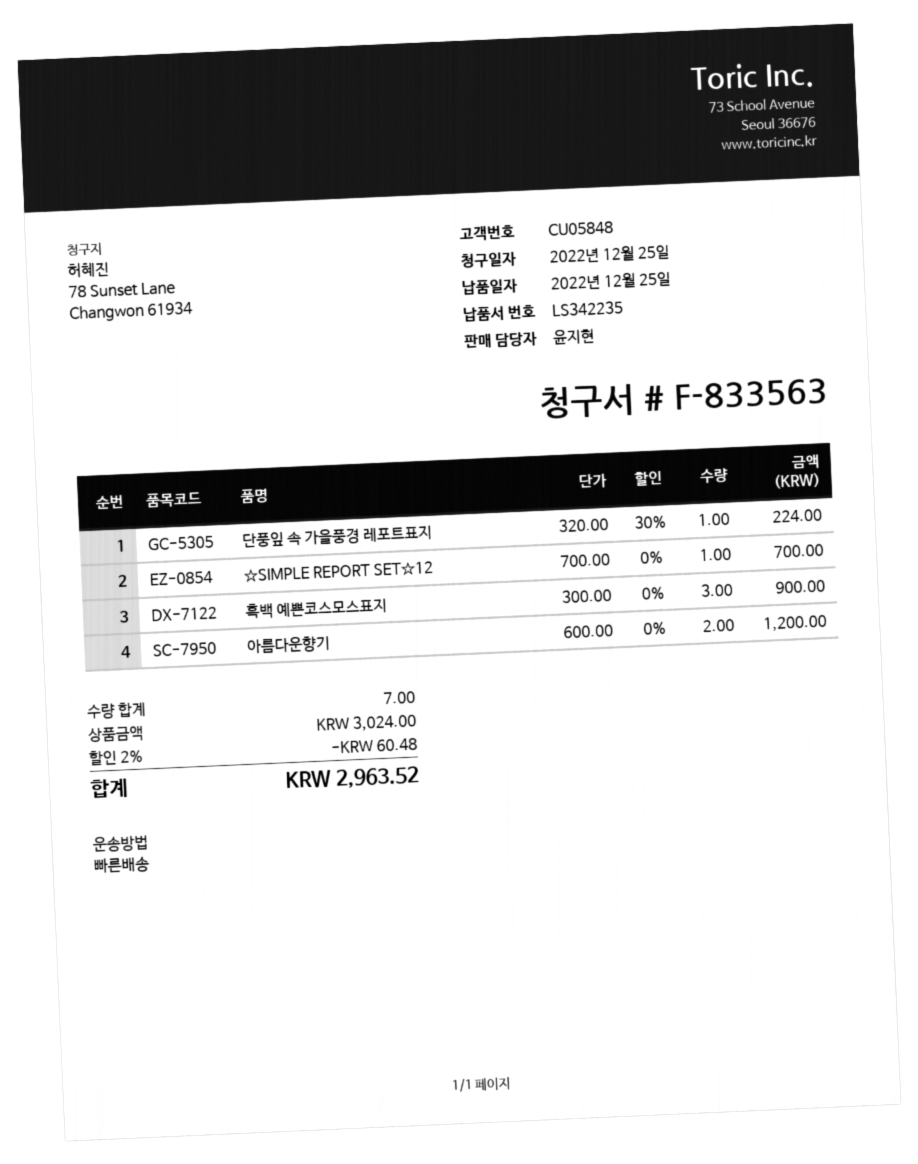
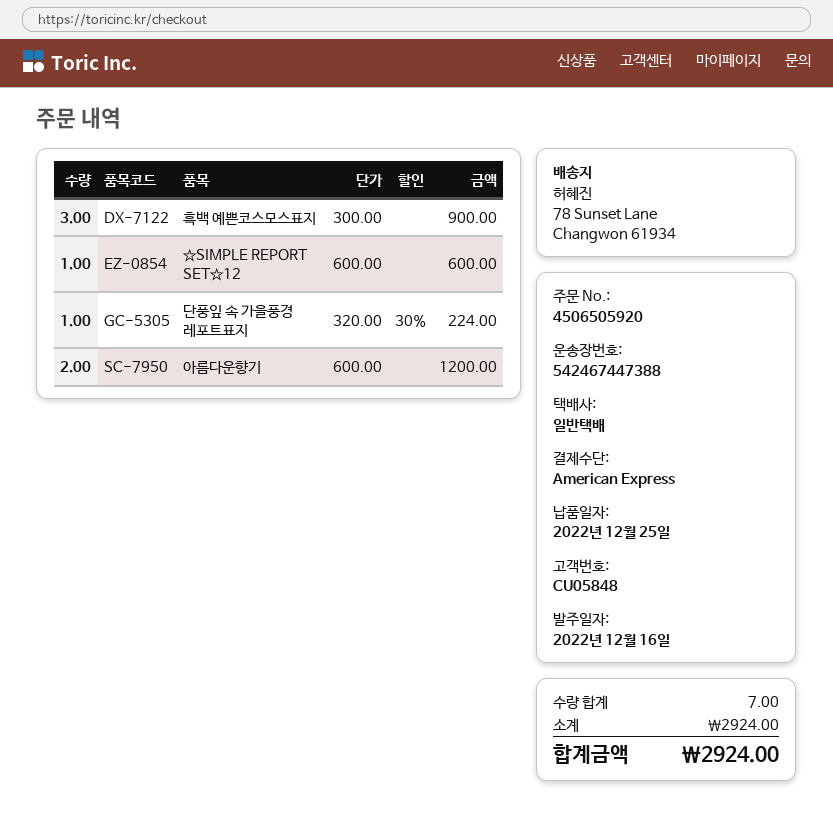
shipping method: express -> standard
☆SIMPLE REPORT SET☆12: 1 x 700.00 = 700.00 -> 1 x 600.00 = 600.00
subtotal: 3024.00 -> 2924.00
discount: 2% = 60.48 -> none
total: 2963.52 -> 2924.00

